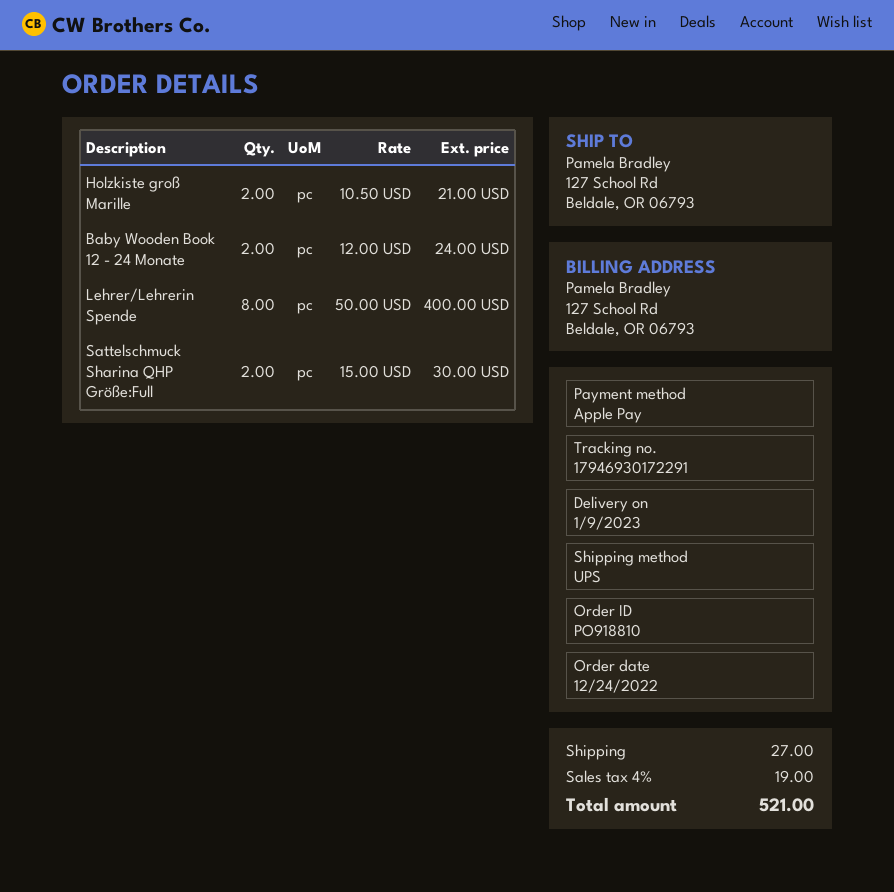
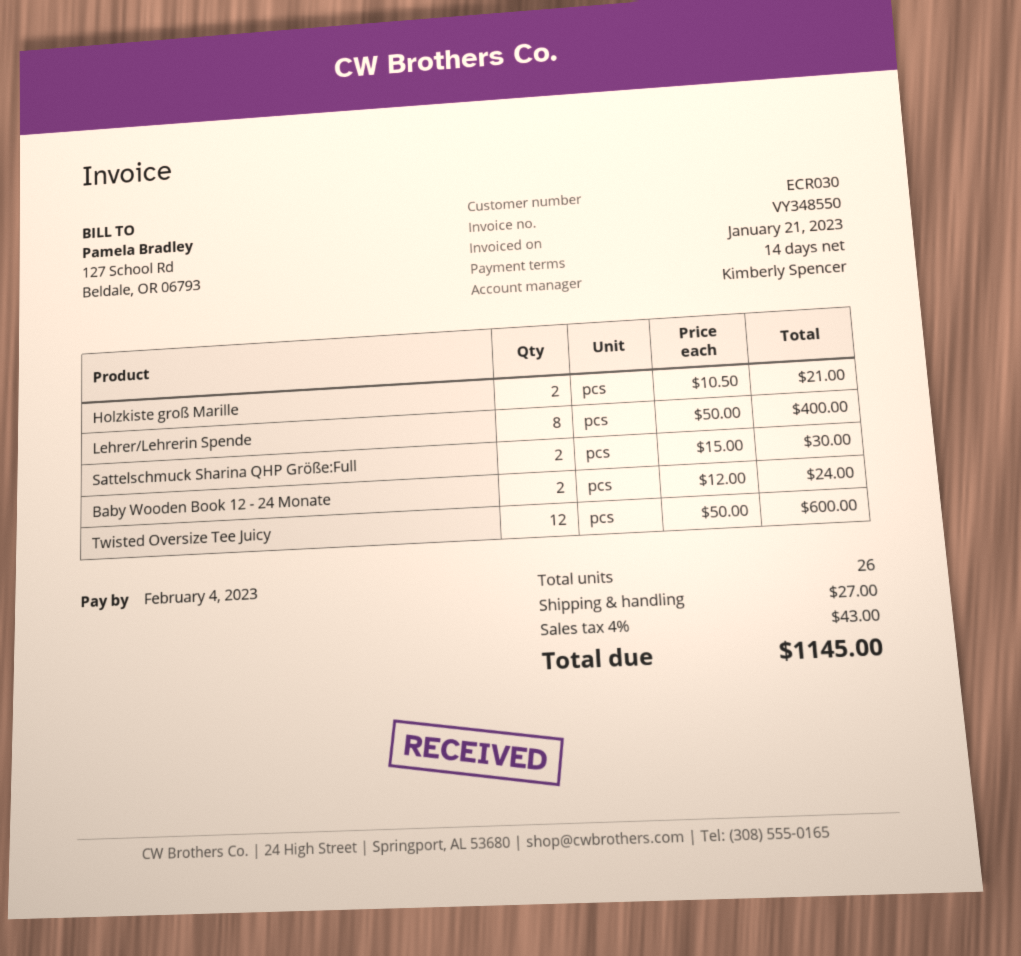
Twisted Oversize Tee Juicy: none -> 12 x 50.00 = 600.00
tax: 4% = 19.00 -> 4% = 43.00
total: 521.00 -> 1145.00

